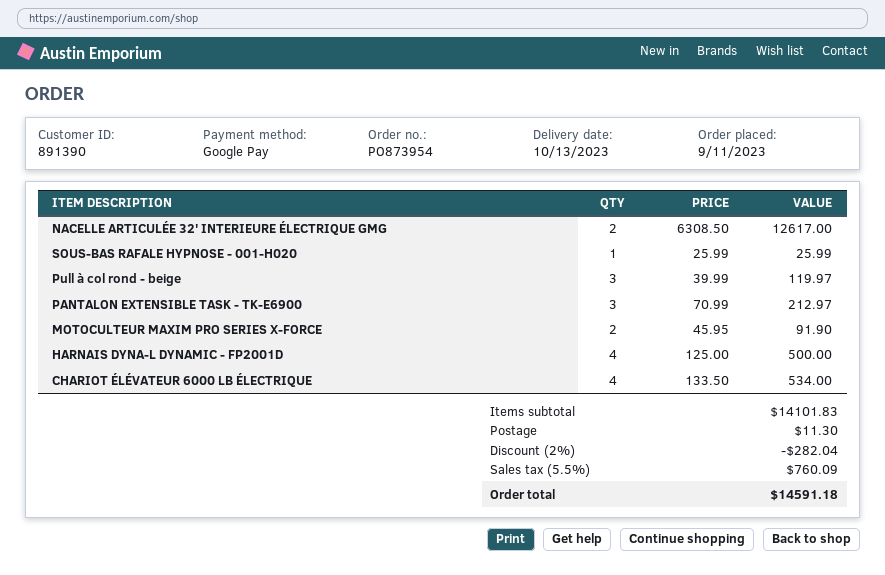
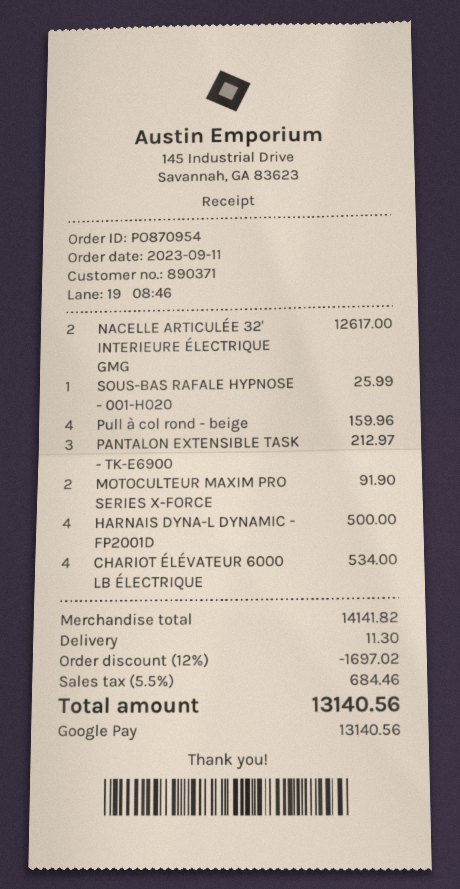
order number: PO873954 -> PO870954
customer number: 891390 -> 890371
Pull à col rond - beige: 3 for 119.97 -> 4 for 159.96
subtotal: 14101.83 -> 14141.82
discount: 2% = 282.04 -> 12% = 1697.02
tax: 5.5% = 760.09 -> 5.5% = 684.46
total: 14591.18 -> 13140.56

